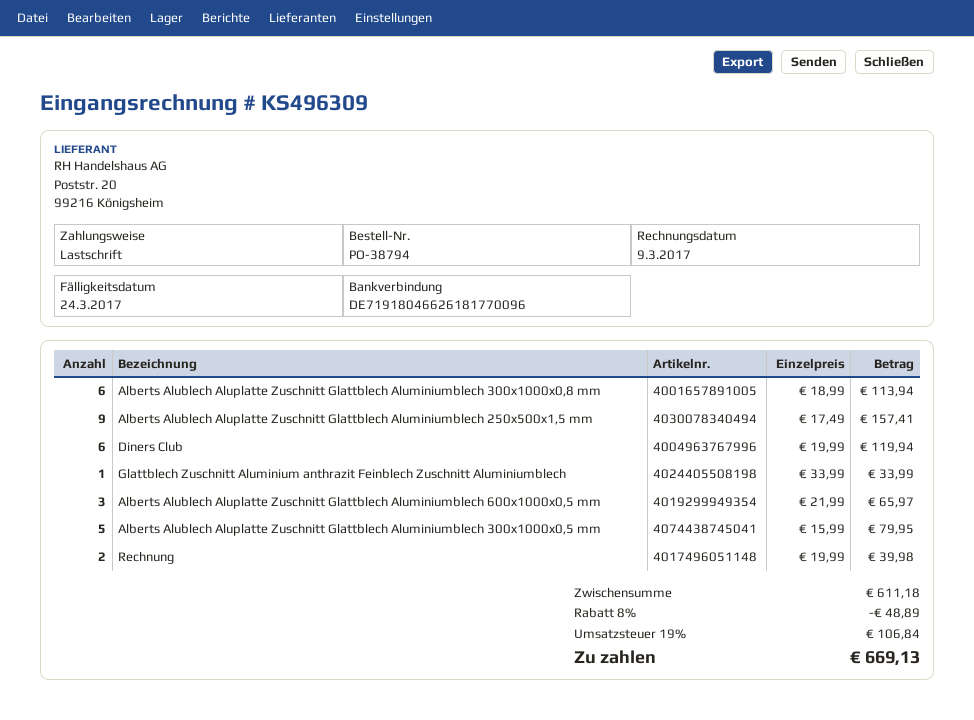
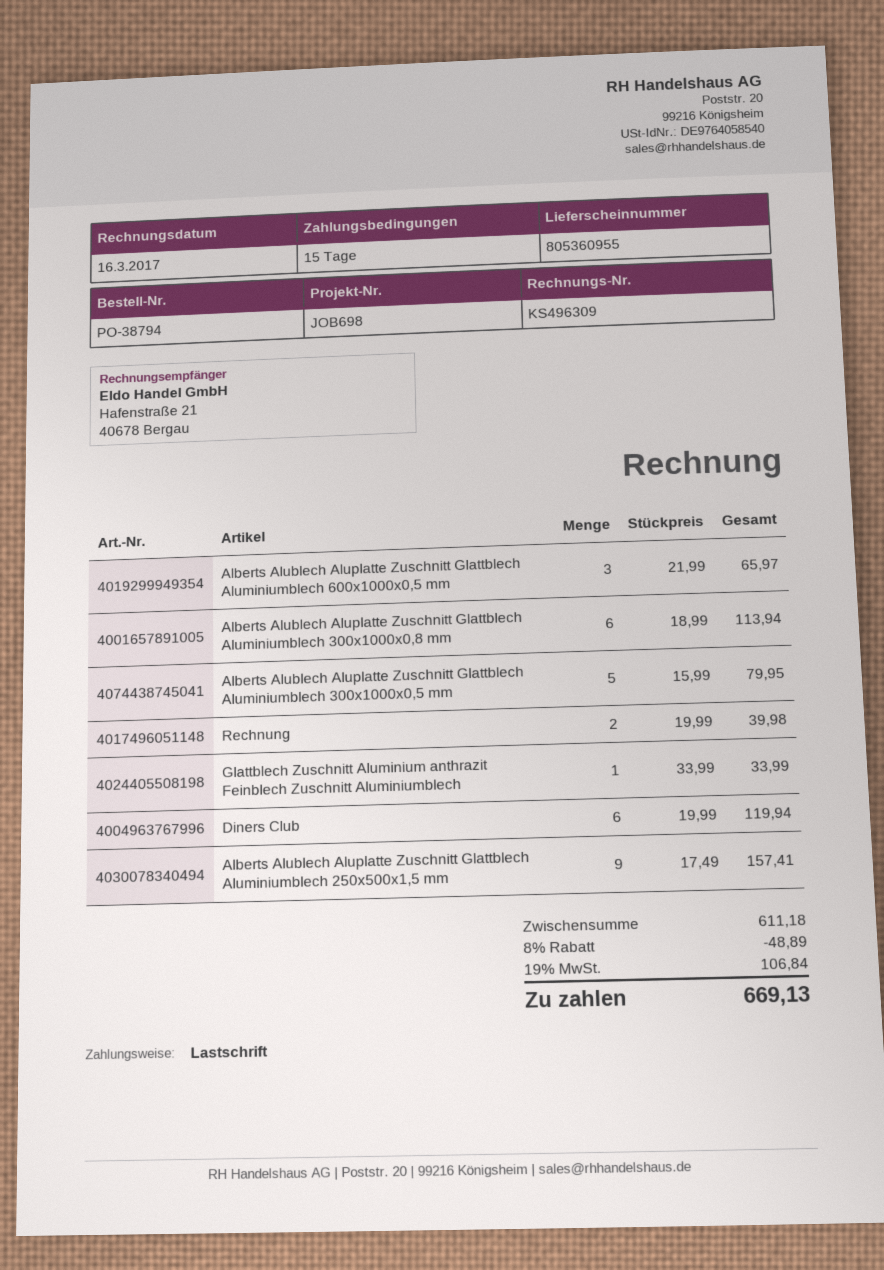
invoice date: 2017-03-09 -> 2017-03-16

